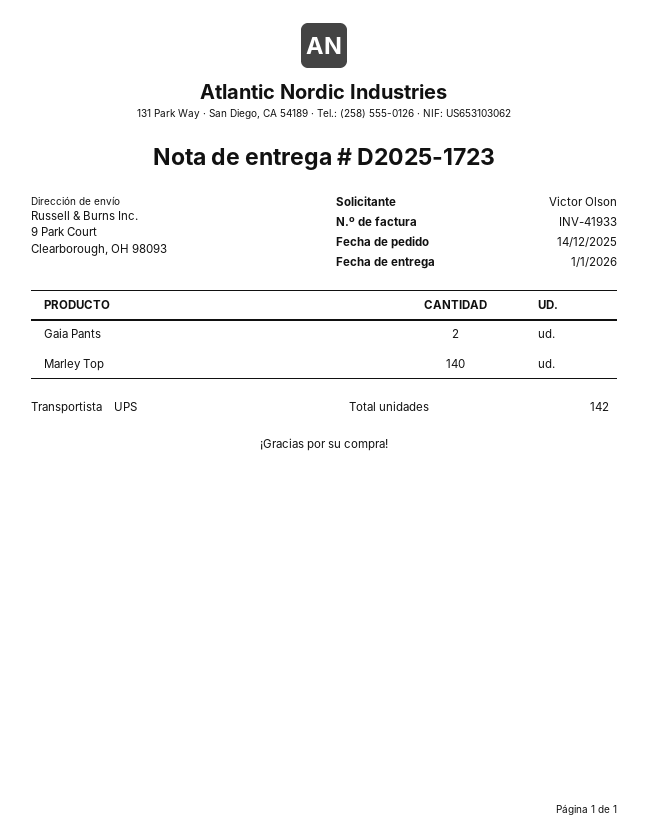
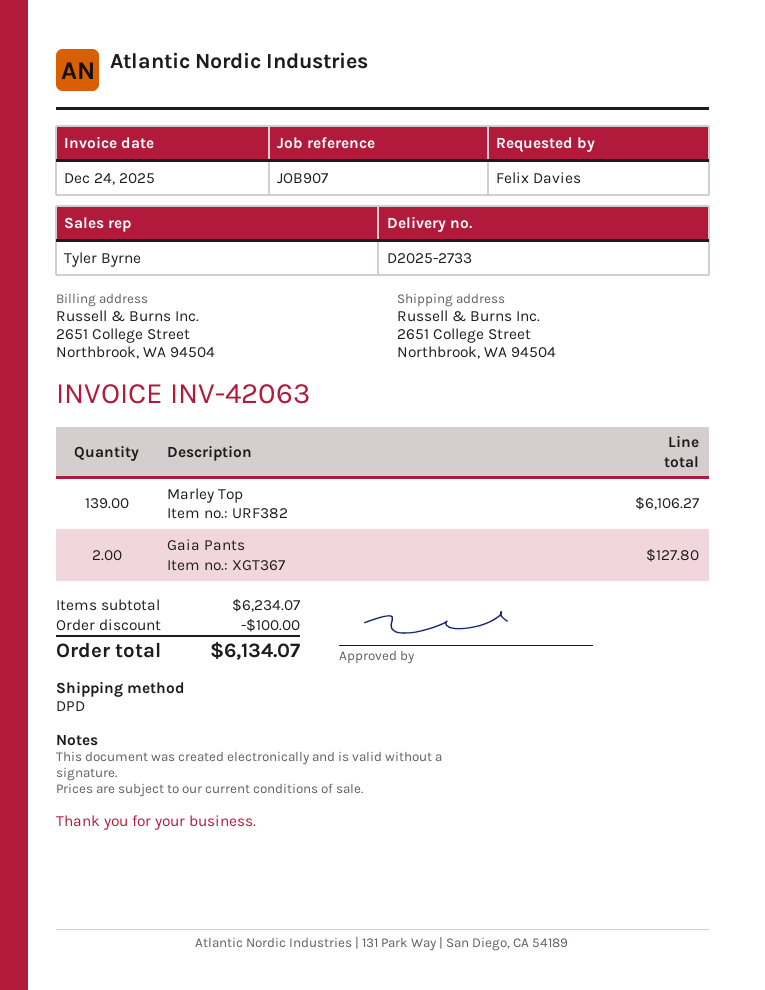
delivery note number: D2025-1723 -> D2025-2733
invoice number: INV-41933 -> INV-42063
ordered by: Victor Olson -> Felix Davies
shipping method: UPS -> DPD
ship to: 9 Park Court, Clearborough, OH 98093 -> 2651 College Street, Northbrook, WA 94504
Marley Top: 140 -> 139

